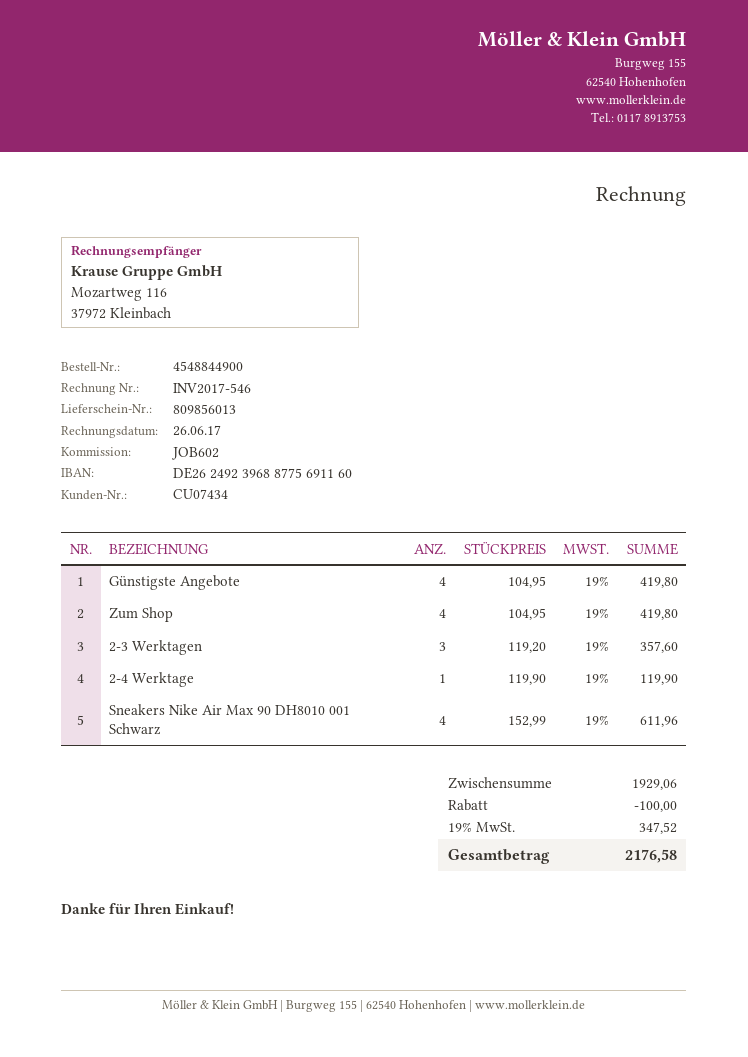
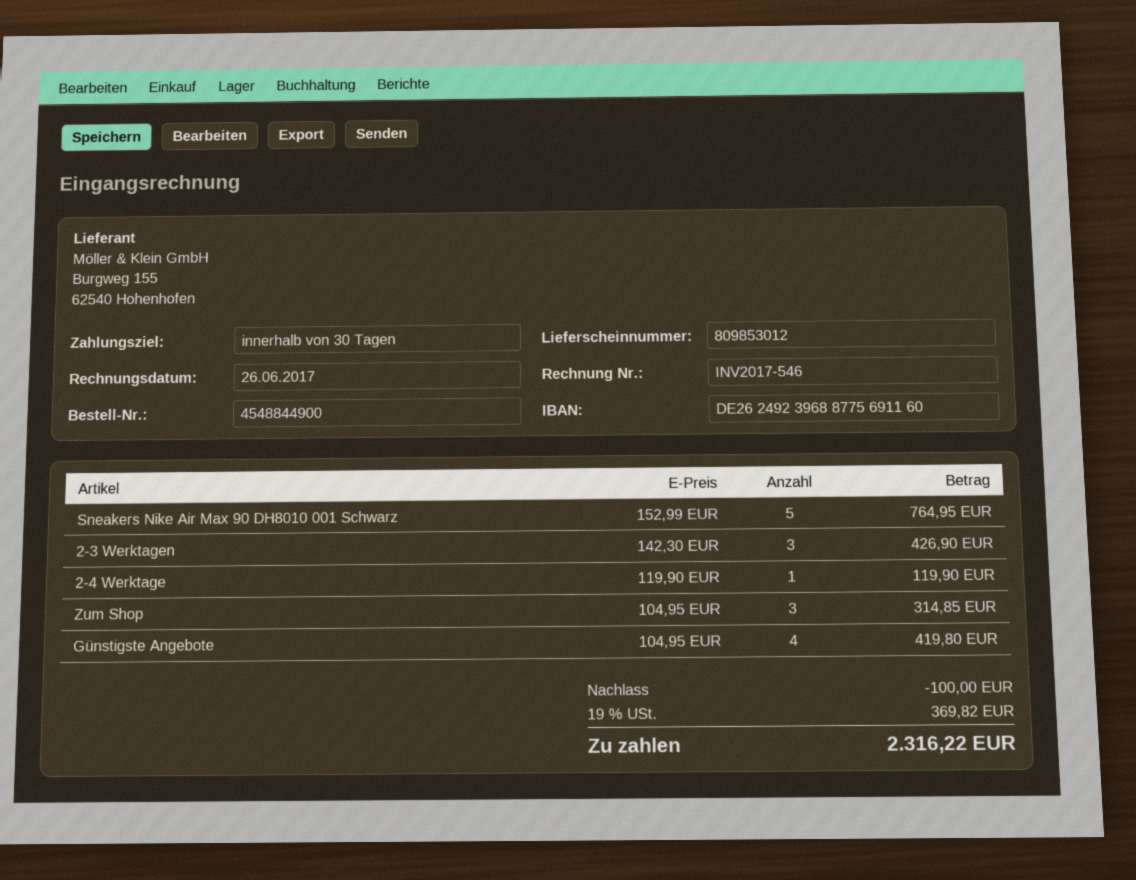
delivery note number: 809856013 -> 809853012
Zum Shop: 4 x 104.95 = 419.80 -> 3 x 104.95 = 314.85
2-3 Werktagen: 3 x 119.20 = 357.60 -> 3 x 142.30 = 426.90
Sneakers Nike Air Max 90 DH8010 001 Schwarz: 4 x 152.99 = 611.96 -> 5 x 152.99 = 764.95
tax: 19% = 347.52 -> 19% = 369.82
total: 2176.58 -> 2316.22

